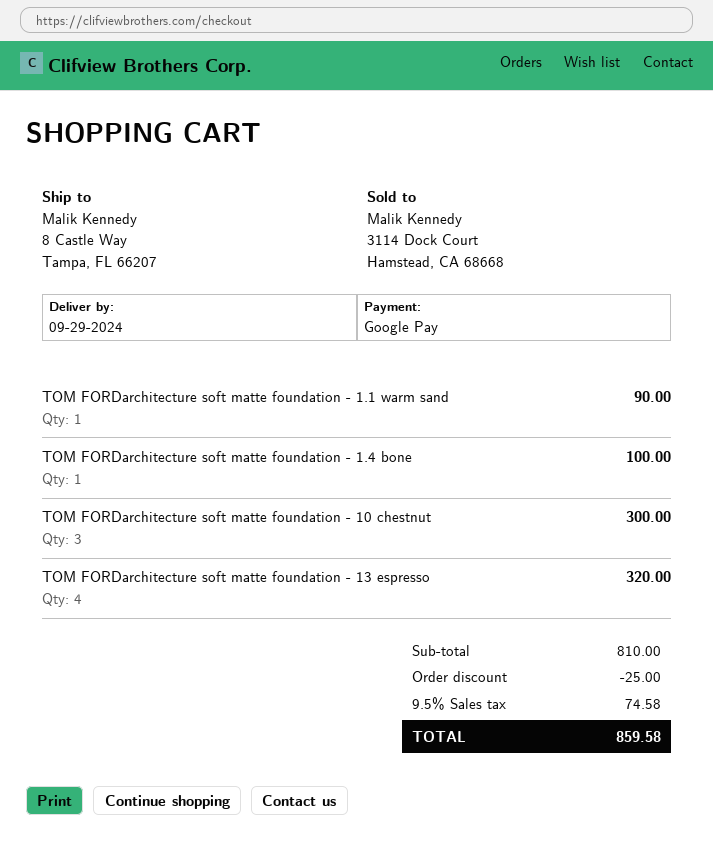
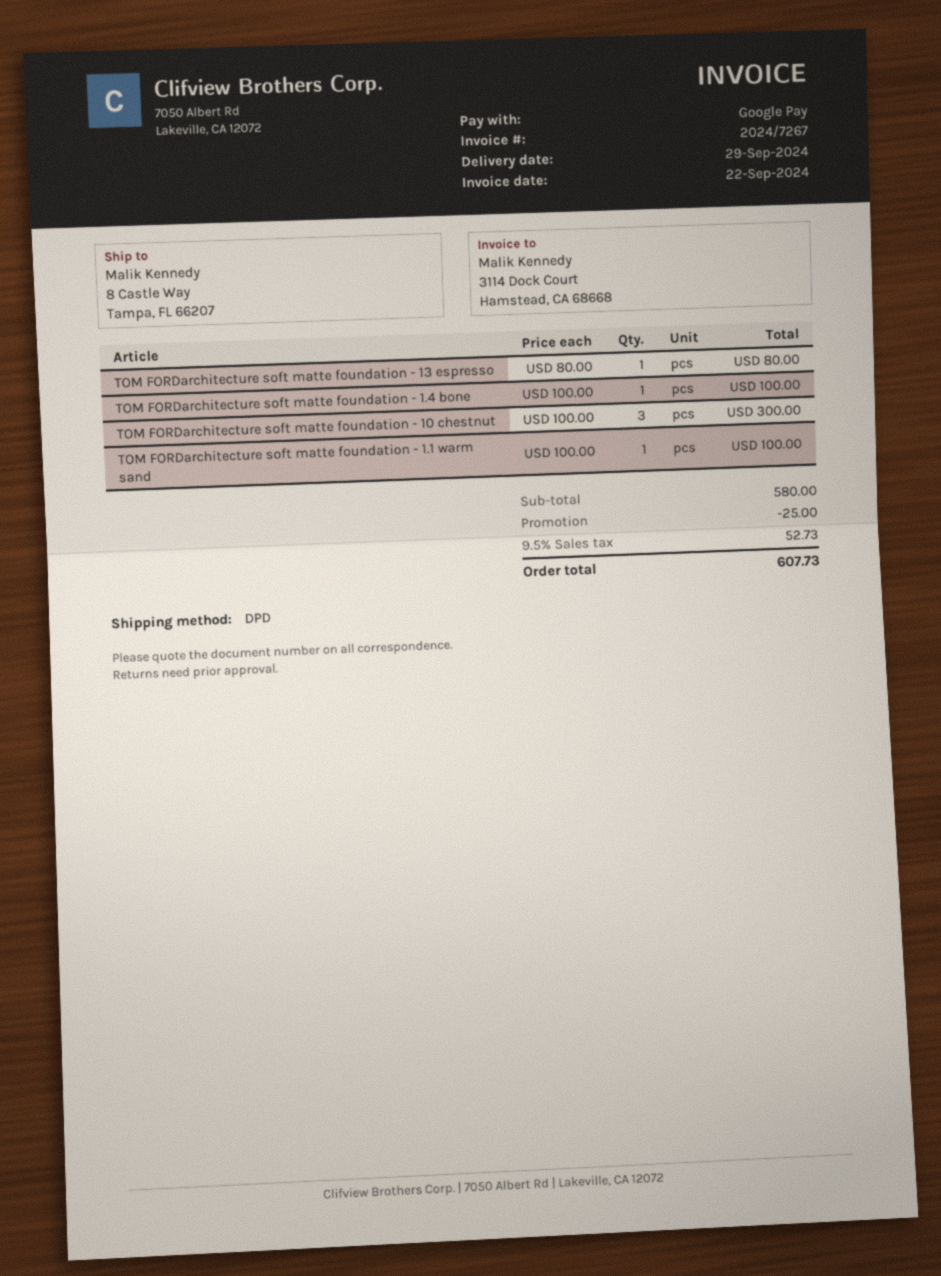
TOM FORDarchitecture soft matte foundation - 1.1 warm sand: 1 for 90.00 -> 1 for 100.00
TOM FORDarchitecture soft matte foundation - 13 espresso: 4 for 320.00 -> 1 for 80.00
subtotal: 810.00 -> 580.00
tax: 9.5% = 74.58 -> 9.5% = 52.73
total: 859.58 -> 607.73

